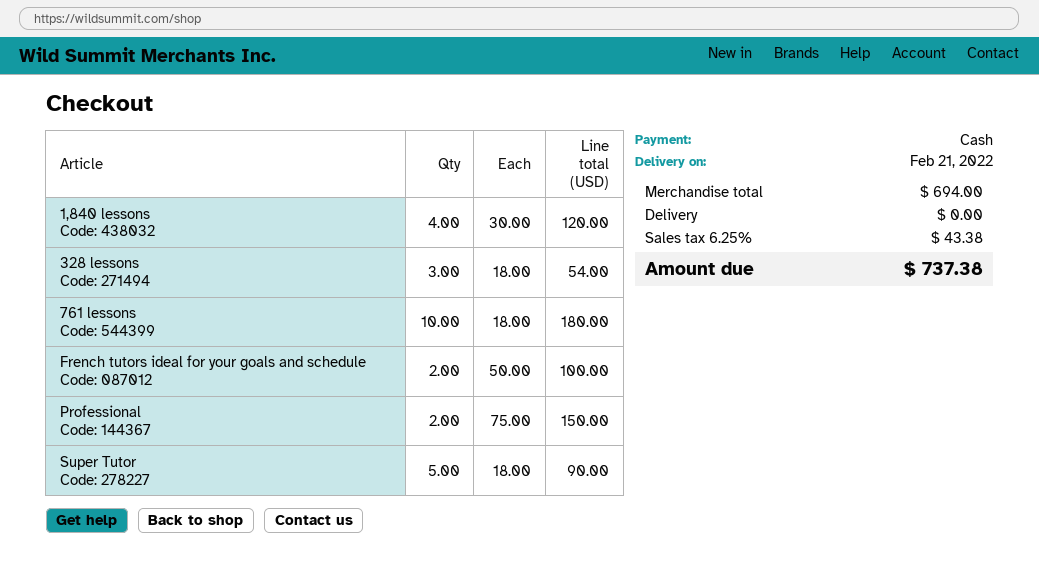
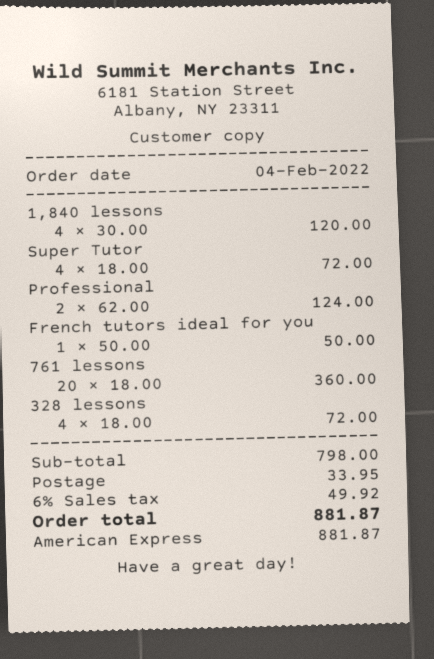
payment method: cash -> American Express
328 lessons: 3 x 18.00 = 54.00 -> 4 x 18.00 = 72.00
761 lessons: 10 x 18.00 = 180.00 -> 20 x 18.00 = 360.00
French tutors ideal for your goals and schedule: 2 x 50.00 = 100.00 -> 1 x 50.00 = 50.00
Professional: 2 x 75.00 = 150.00 -> 2 x 62.00 = 124.00
Super Tutor: 5 x 18.00 = 90.00 -> 4 x 18.00 = 72.00
subtotal: 694.00 -> 798.00
shipping: 0.00 -> 33.95
tax: 6.25% = 43.38 -> 6% = 49.92
total: 737.38 -> 881.87

